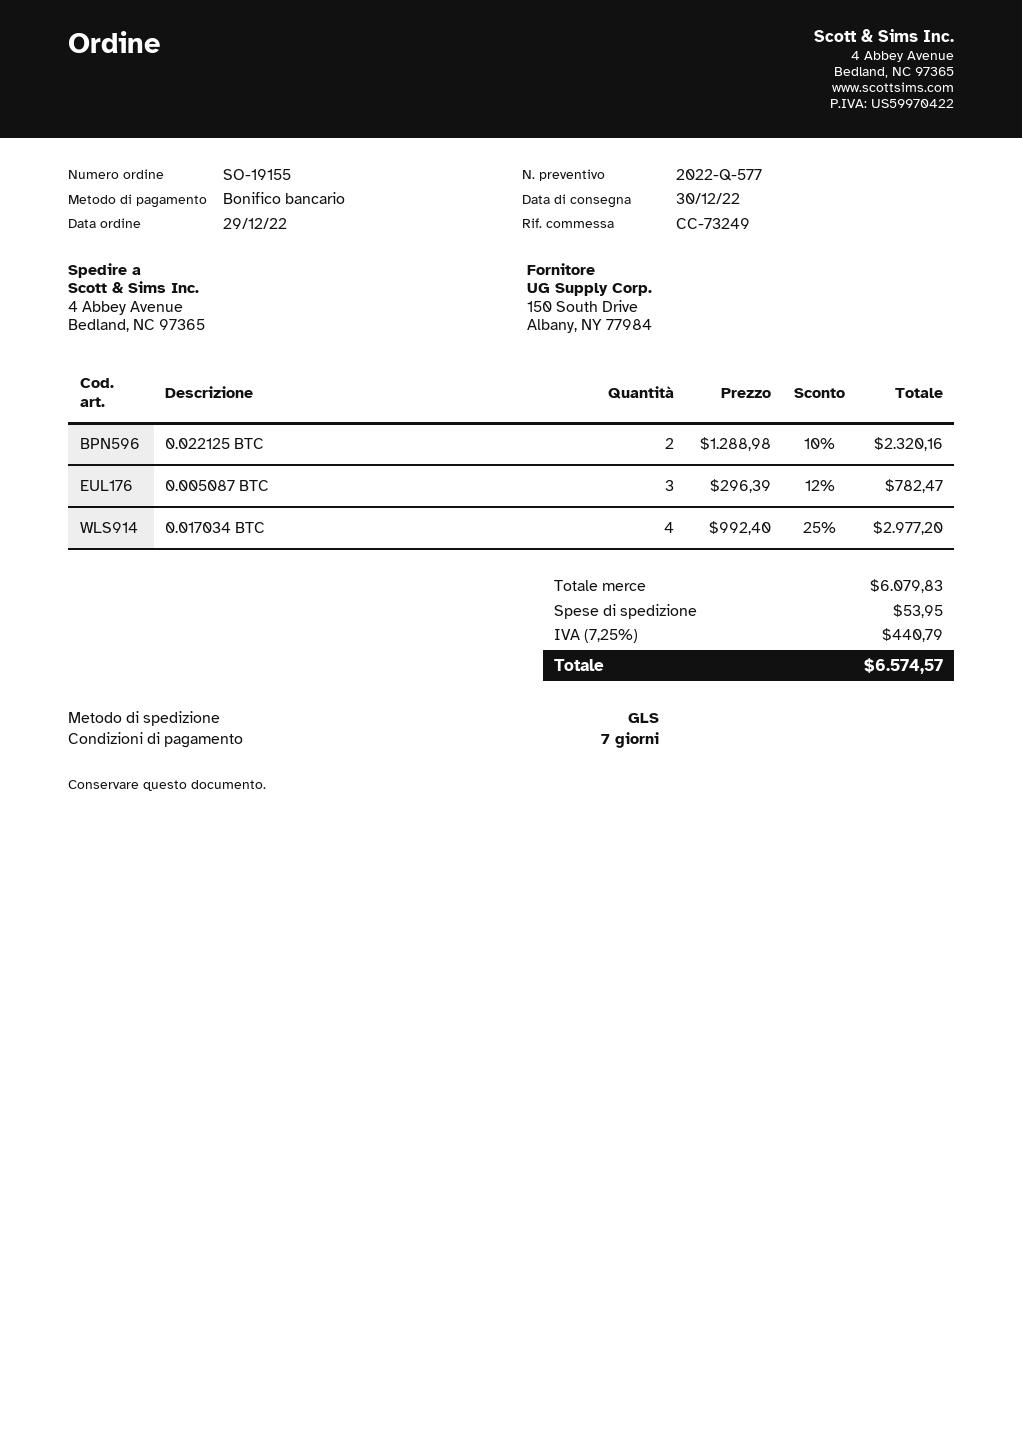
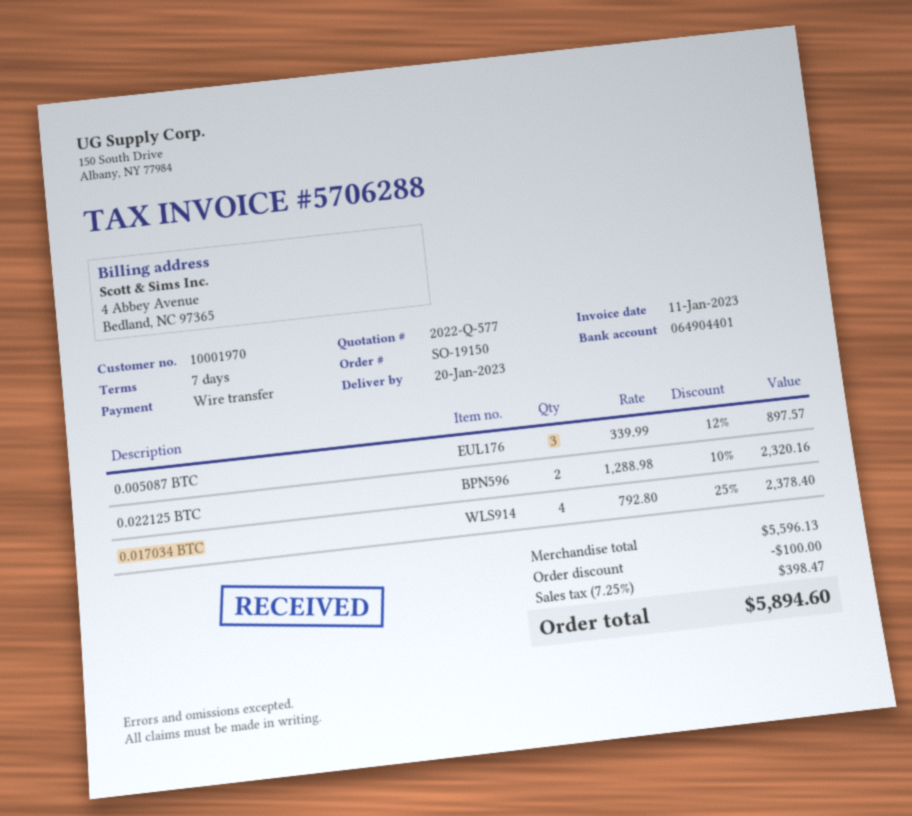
order number: SO-19155 -> SO-19150
delivery date: 2022-12-30 -> 2023-01-20
0.005087 BTC: 3 x 296.39 - 12% = 782.47 -> 3 x 339.99 - 12% = 897.57
0.017034 BTC: 4 x 992.40 - 25% = 2977.20 -> 4 x 792.80 - 25% = 2378.40
subtotal: 6079.83 -> 5596.13
discount: none -> 100.00
shipping: 53.95 -> none
tax: 7.25% = 440.79 -> 7.25% = 398.47
total: 6574.57 -> 5894.60

